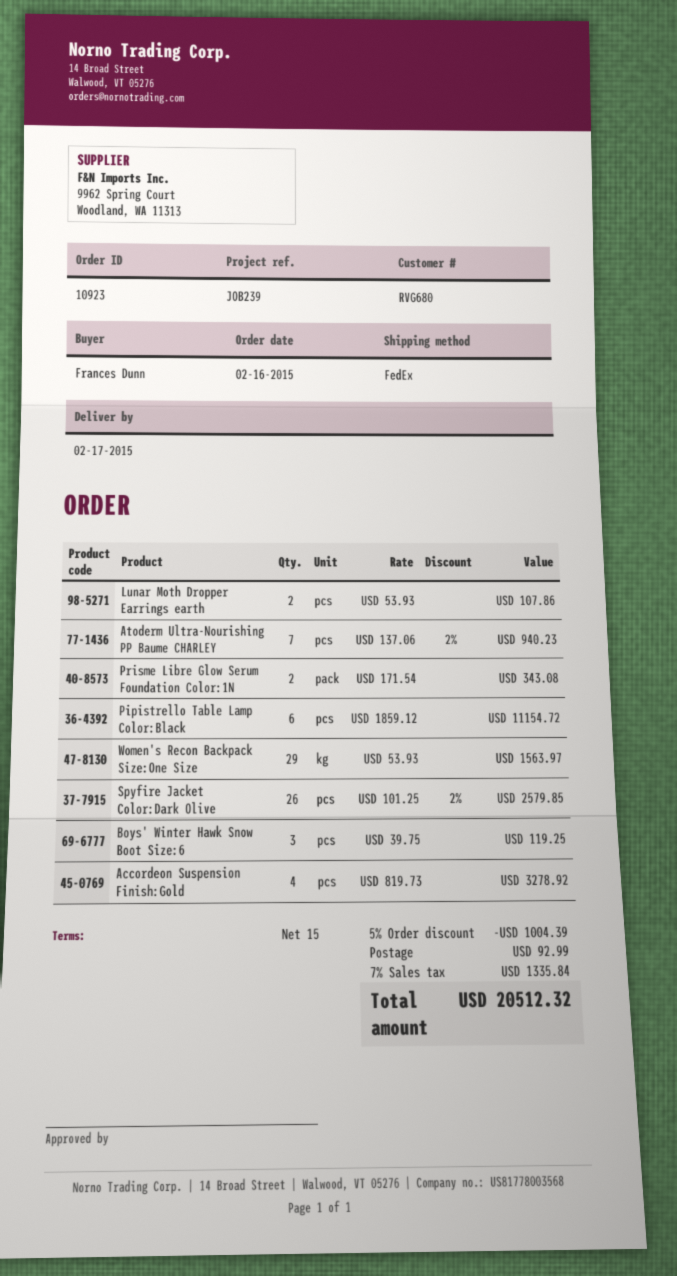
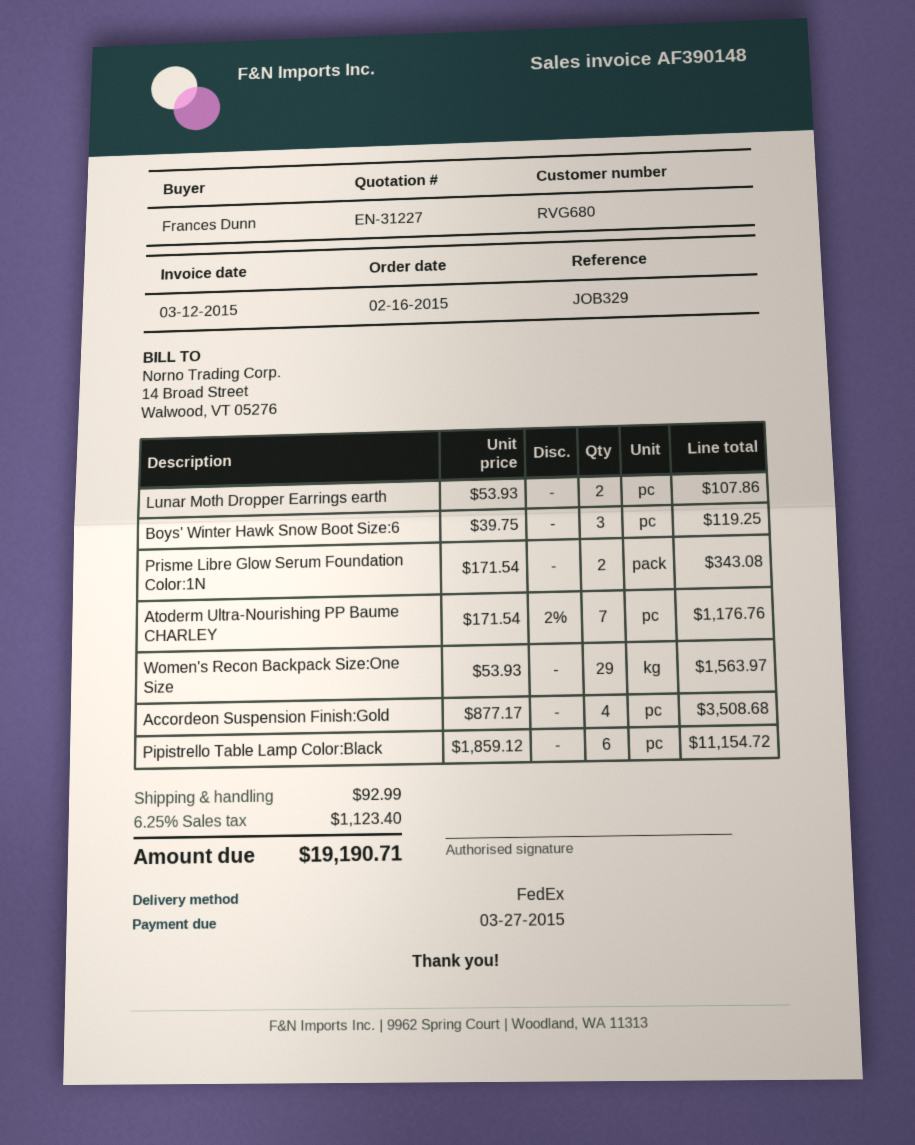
reference: JOB239 -> JOB329
Atoderm Ultra-Nourishing PP Baume CHARLEY: 7 x 137.06 - 2% = 940.23 -> 7 x 171.54 - 2% = 1176.76
Spyfire Jacket Color:Dark Olive: 26 x 101.25 - 2% = 2579.85 -> none
Accordeon Suspension Finish:Gold: 4 x 819.73 = 3278.92 -> 4 x 877.17 = 3508.68
discount: 5% = 1004.39 -> none
tax: 7% = 1335.84 -> 6.25% = 1123.40
total: 20512.32 -> 19190.71

